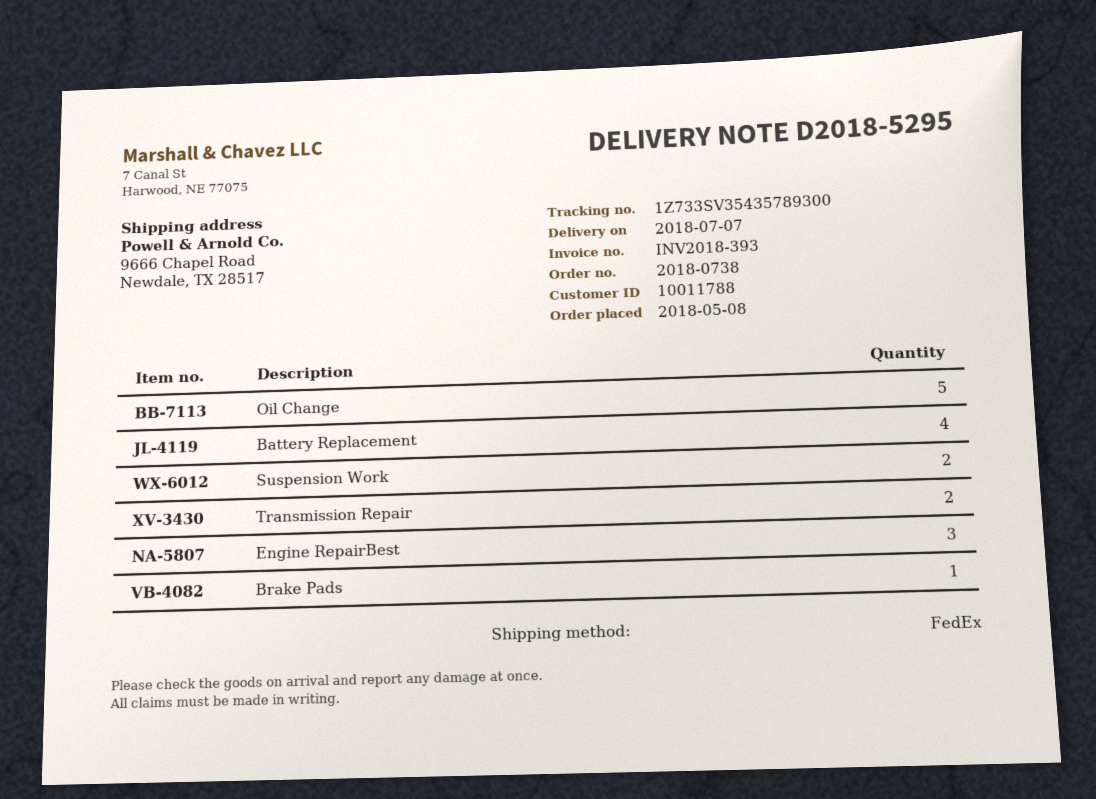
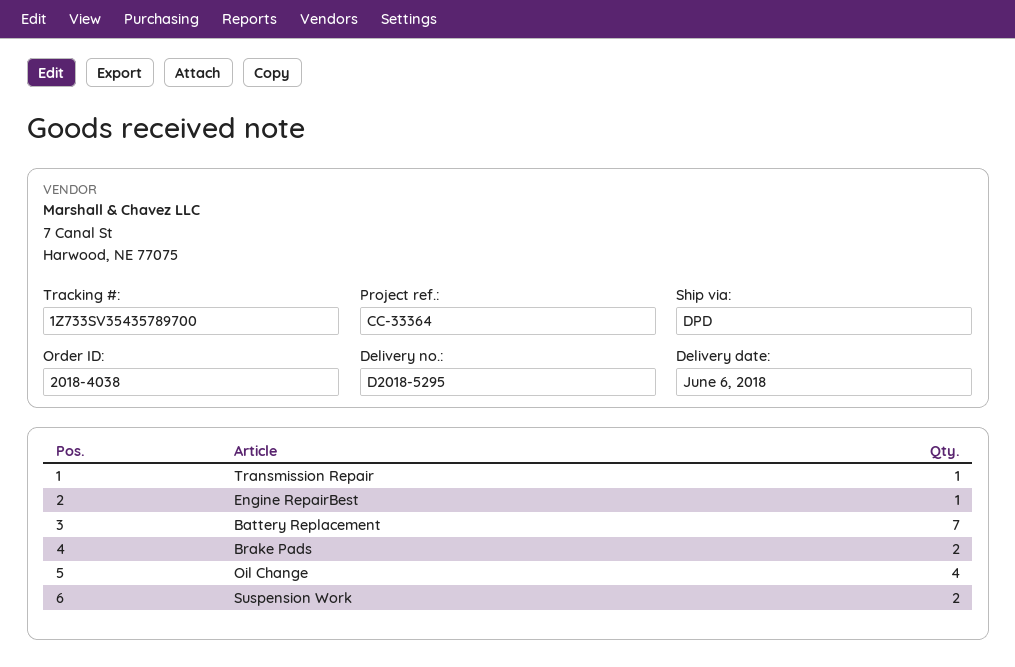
order number: 2018-0738 -> 2018-4038
delivery date: 2018-07-07 -> 2018-06-06
shipping method: FedEx -> DPD
tracking number: 1Z733SV35435789300 -> 1Z733SV35435789700
Oil Change: 5 -> 4
Battery Replacement: 4 -> 7
Transmission Repair: 2 -> 1
Engine RepairBest: 3 -> 1
Brake Pads: 1 -> 2

